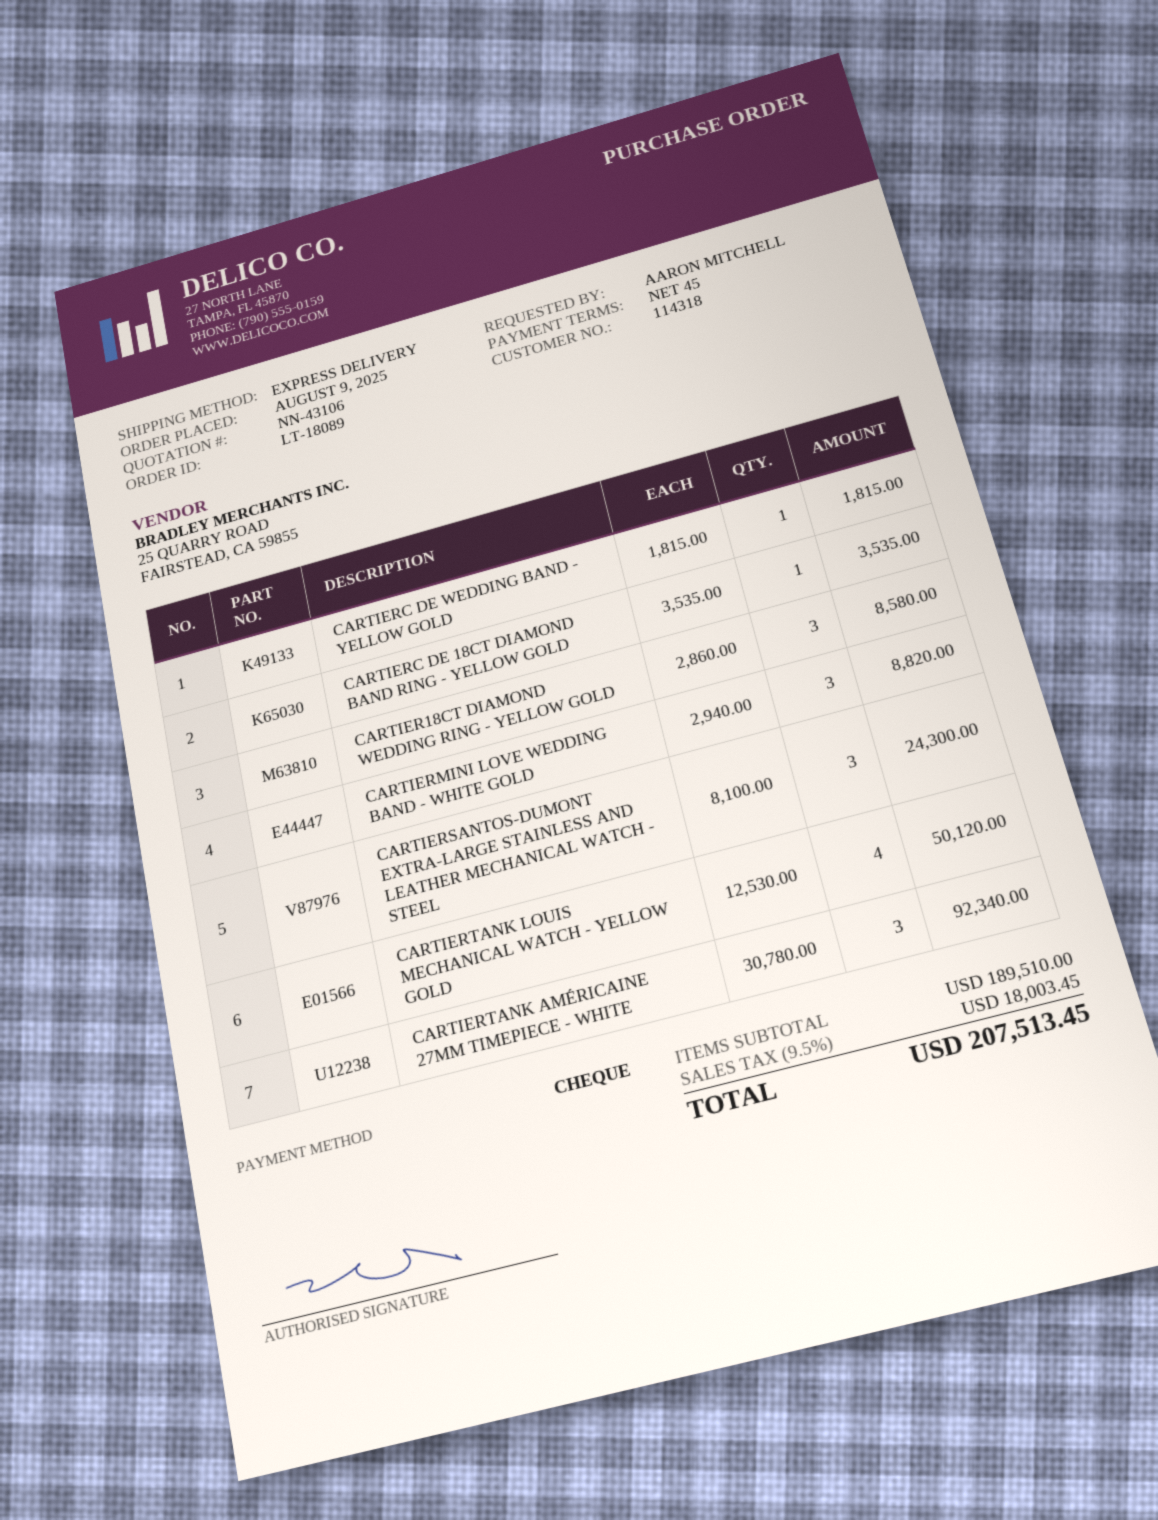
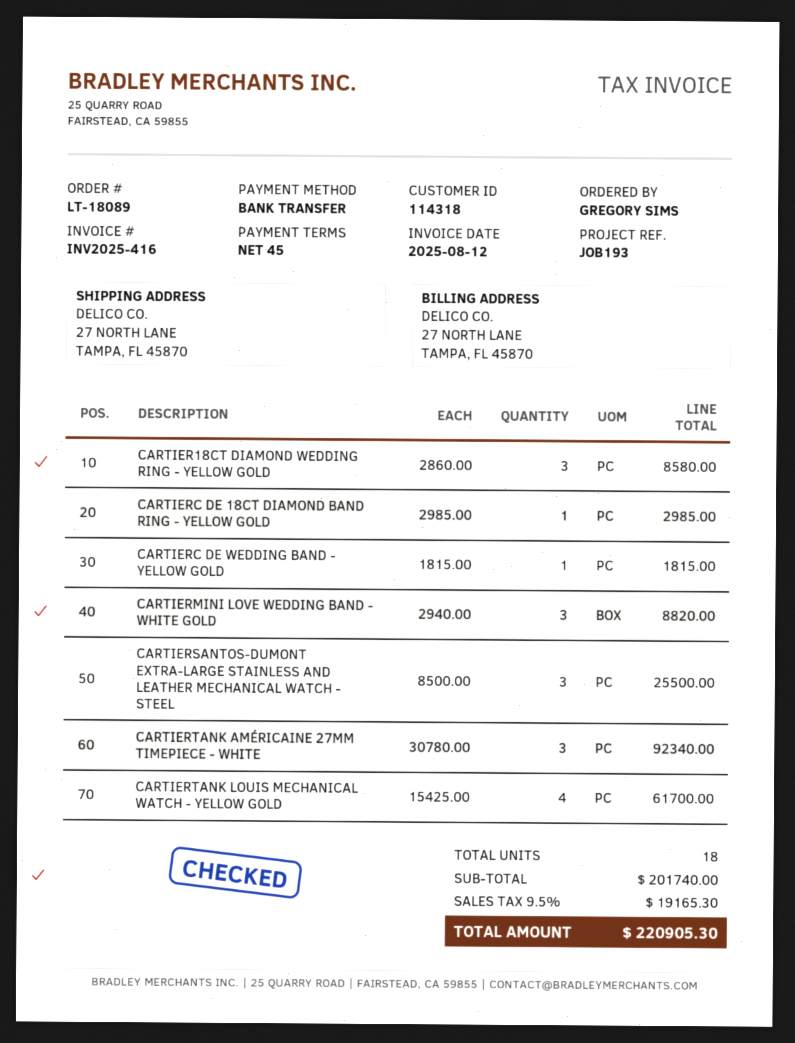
ordered by: AARON MITCHELL -> GREGORY SIMS
payment method: cheque -> bank transfer
CARTIERC DE 18CT DIAMOND BAND RING - YELLOW GOLD: 1 x 3535.00 = 3535.00 -> 1 x 2985.00 = 2985.00
CARTIERSANTOS-DUMONT EXTRA-LARGE STAINLESS AND LEATHER MECHANICAL WATCH - STEEL: 3 x 8100.00 = 24300.00 -> 3 x 8500.00 = 25500.00
CARTIERTANK LOUIS MECHANICAL WATCH - YELLOW GOLD: 4 x 12530.00 = 50120.00 -> 4 x 15425.00 = 61700.00
subtotal: 189510.00 -> 201740.00
tax: 9.5% = 18003.45 -> 9.5% = 19165.30
total: 207513.45 -> 220905.30

